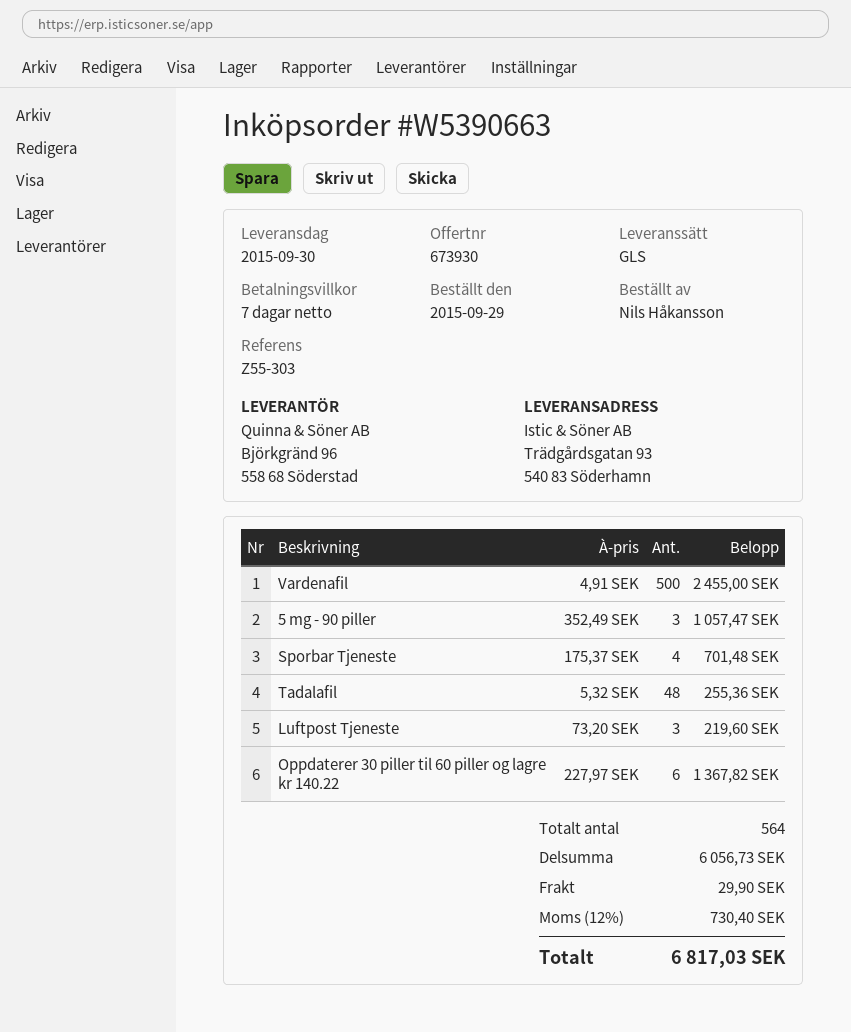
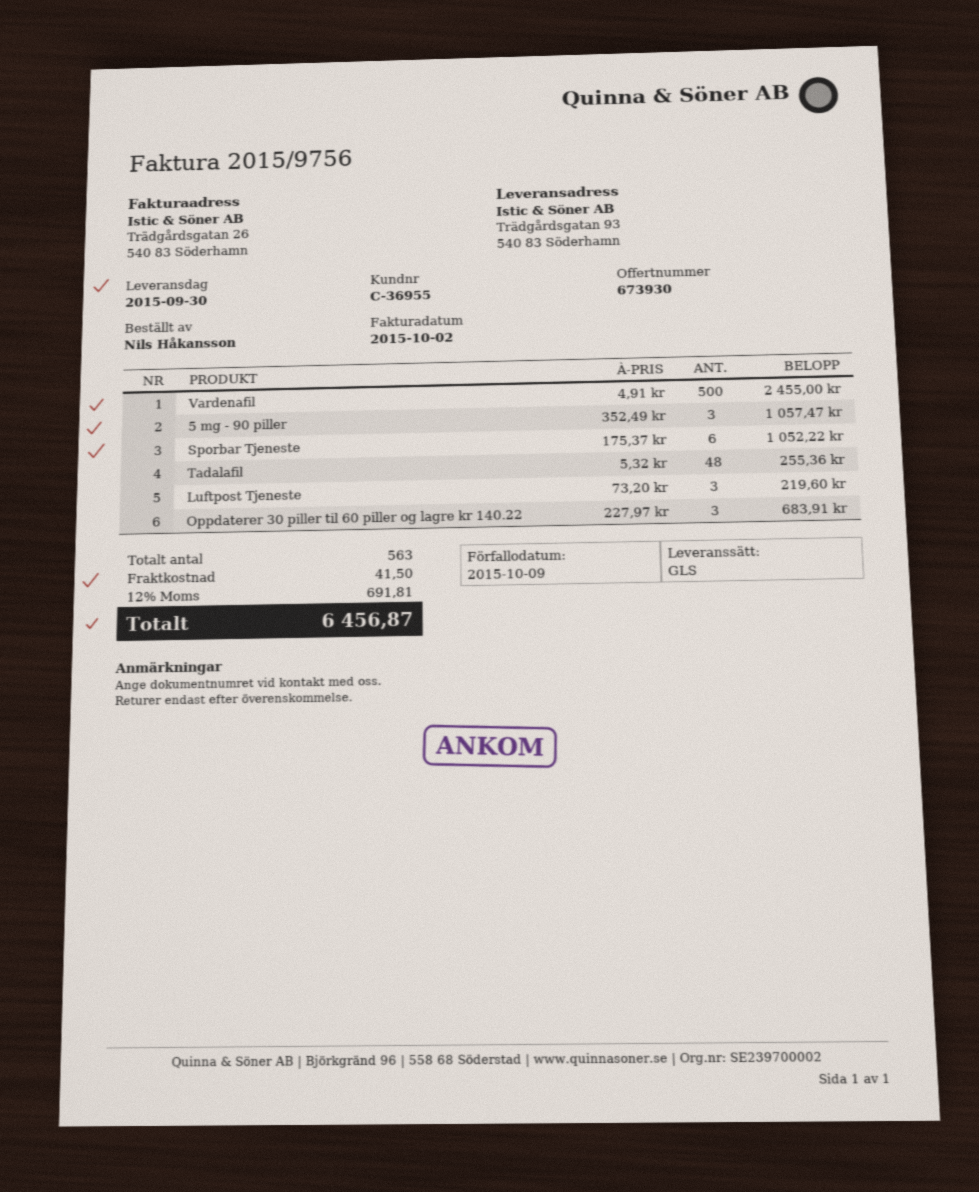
Sporbar Tjeneste: 4 x 175.37 = 701.48 -> 6 x 175.37 = 1052.22
Oppdaterer 30 piller til 60 piller og lagre kr 140.22: 6 x 227.97 = 1367.82 -> 3 x 227.97 = 683.91
total quantity: 564 -> 563
shipping: 29.90 -> 41.50
tax: 12% = 730.40 -> 12% = 691.81
total: 6817.03 -> 6456.87

